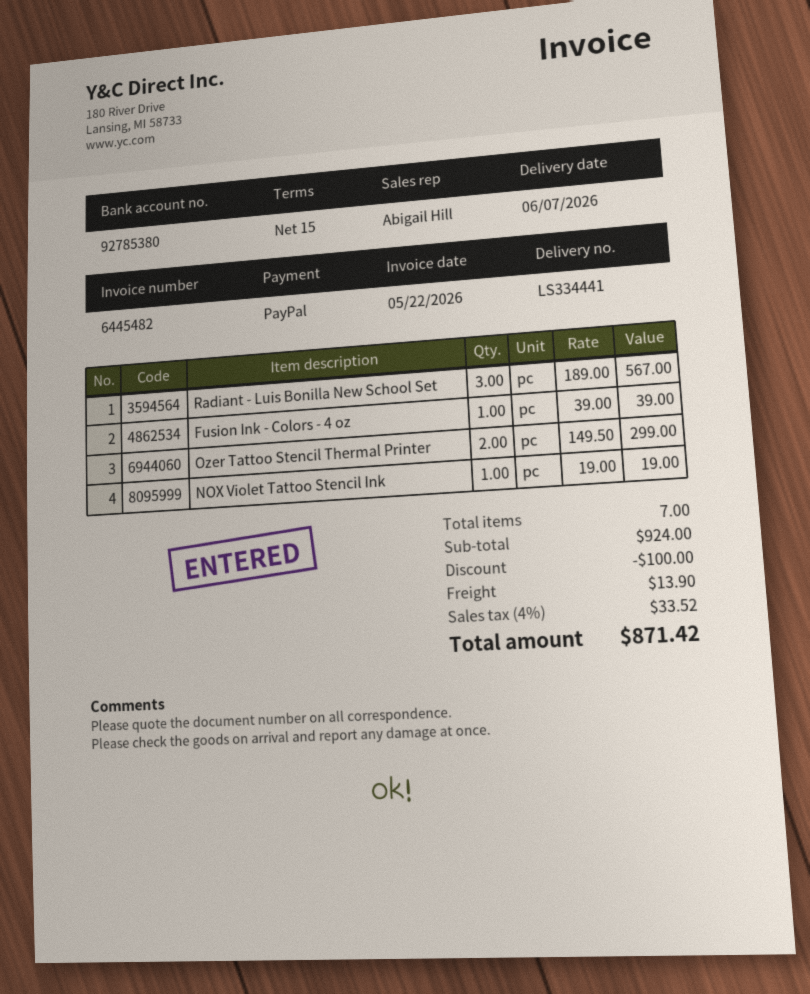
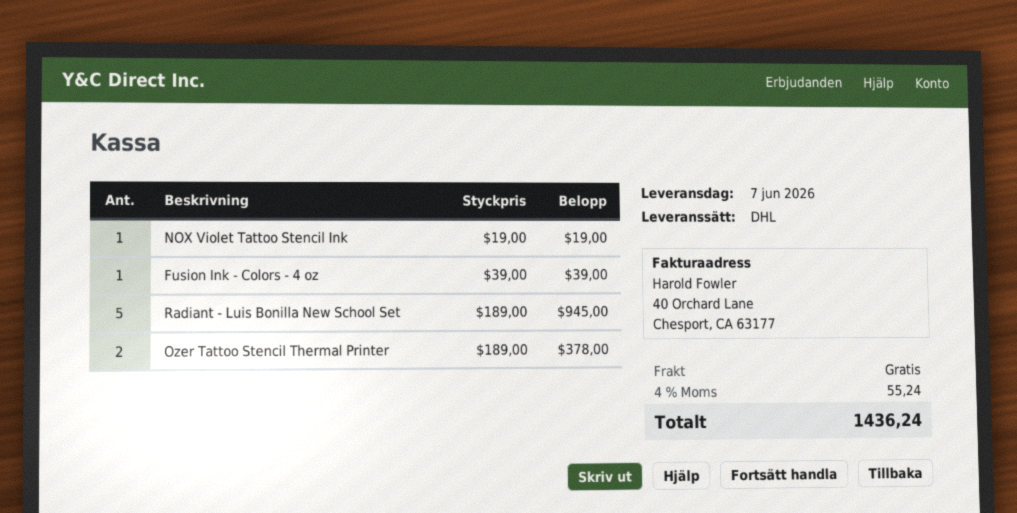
Radiant - Luis Bonilla New School Set: 3 x 189.00 = 567.00 -> 5 x 189.00 = 945.00
Ozer Tattoo Stencil Thermal Printer: 2 x 149.50 = 299.00 -> 2 x 189.00 = 378.00
discount: 100.00 -> none
shipping: 13.90 -> 0.00
tax: 4% = 33.52 -> 4% = 55.24
total: 871.42 -> 1436.24

